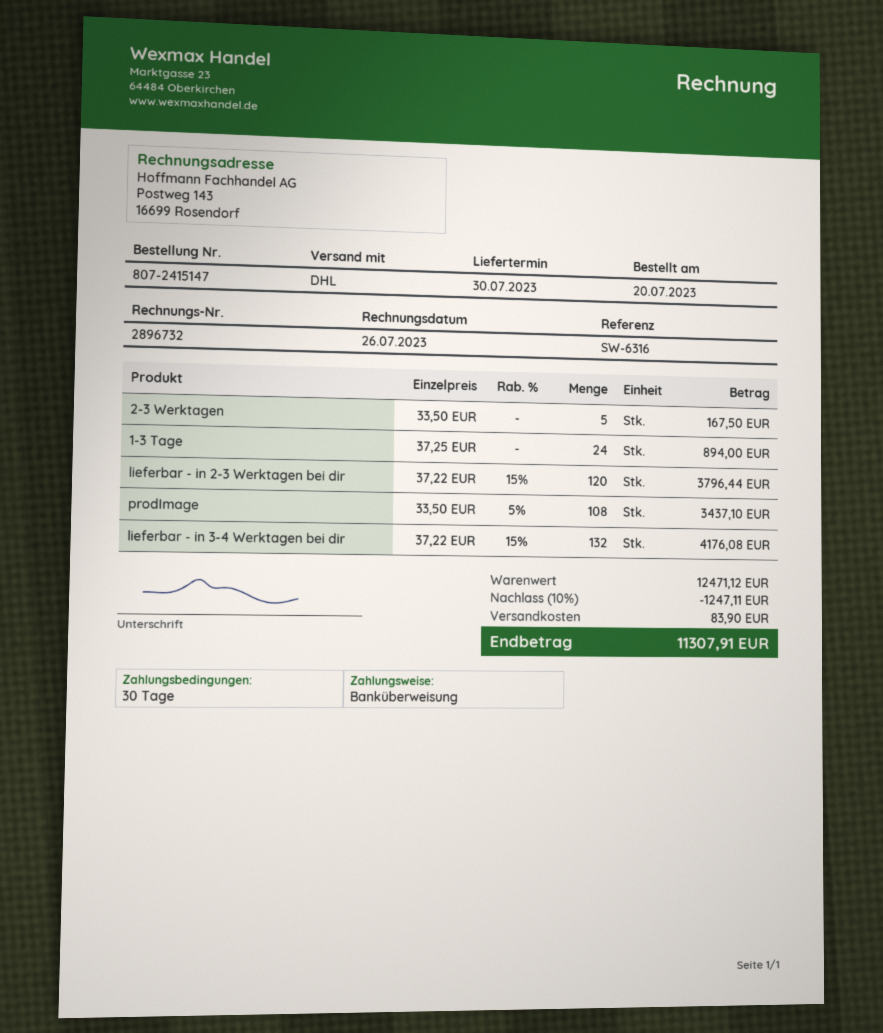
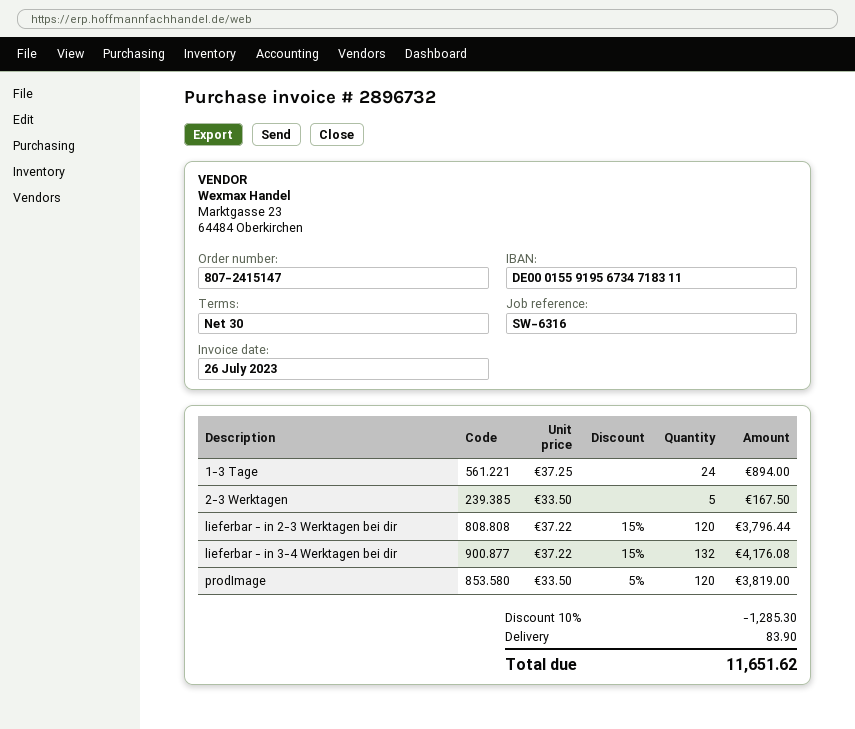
prodImage: 108 x 33.50 - 5% = 3437.10 -> 120 x 33.50 - 5% = 3819.00
discount: 10% = 1247.11 -> 10% = 1285.30
total: 11307.91 -> 11651.62

